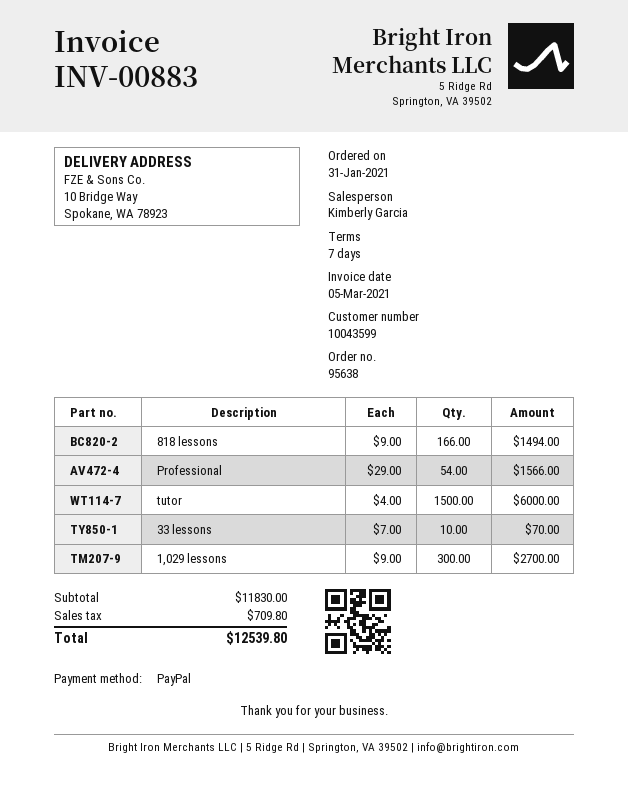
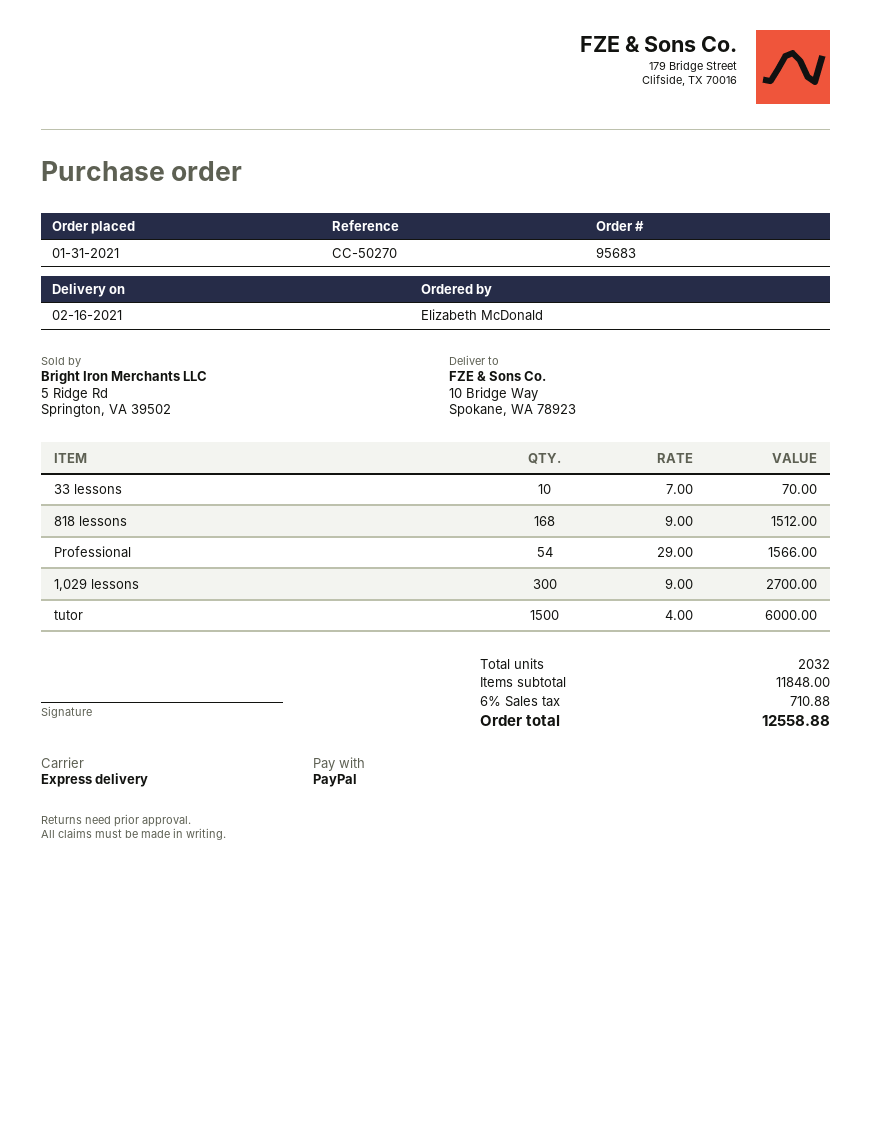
order number: 95638 -> 95683
818 lessons: 166 x 9.00 = 1494.00 -> 168 x 9.00 = 1512.00
subtotal: 11830.00 -> 11848.00
tax: 709.80 -> 710.88
total: 12539.80 -> 12558.88

